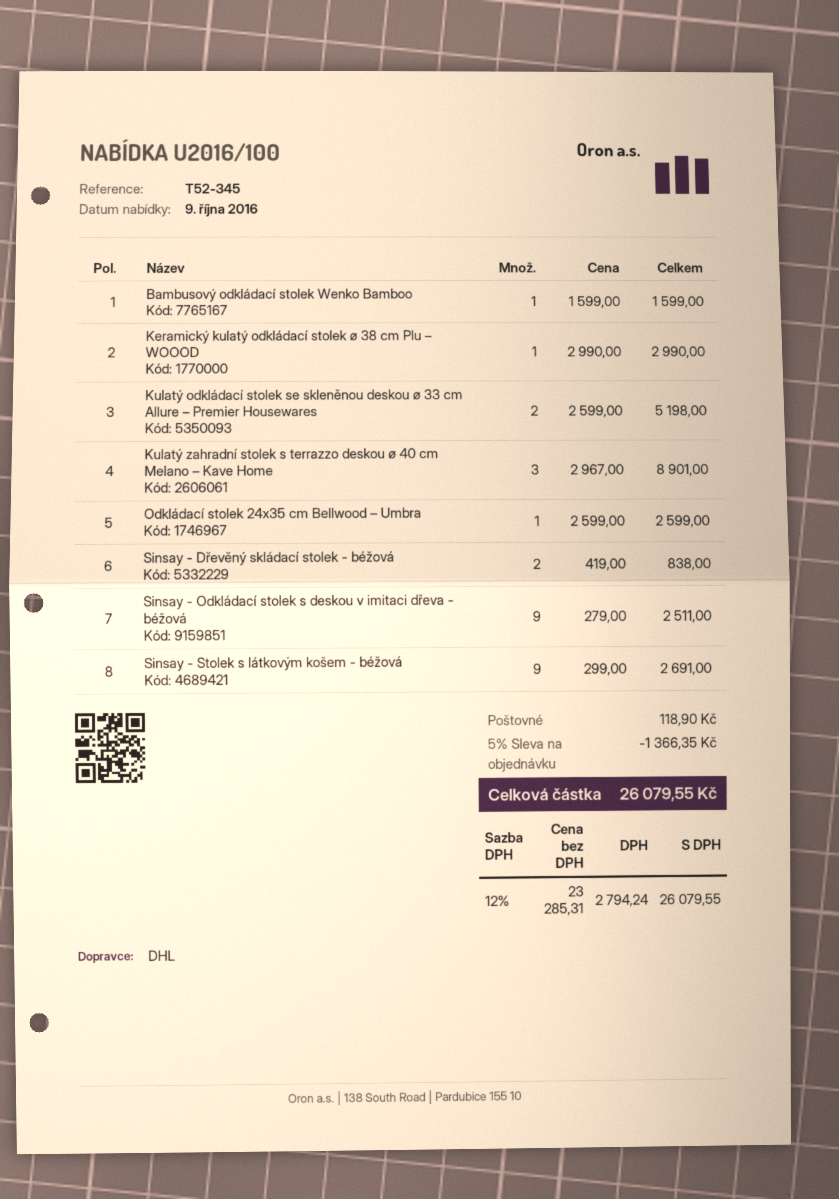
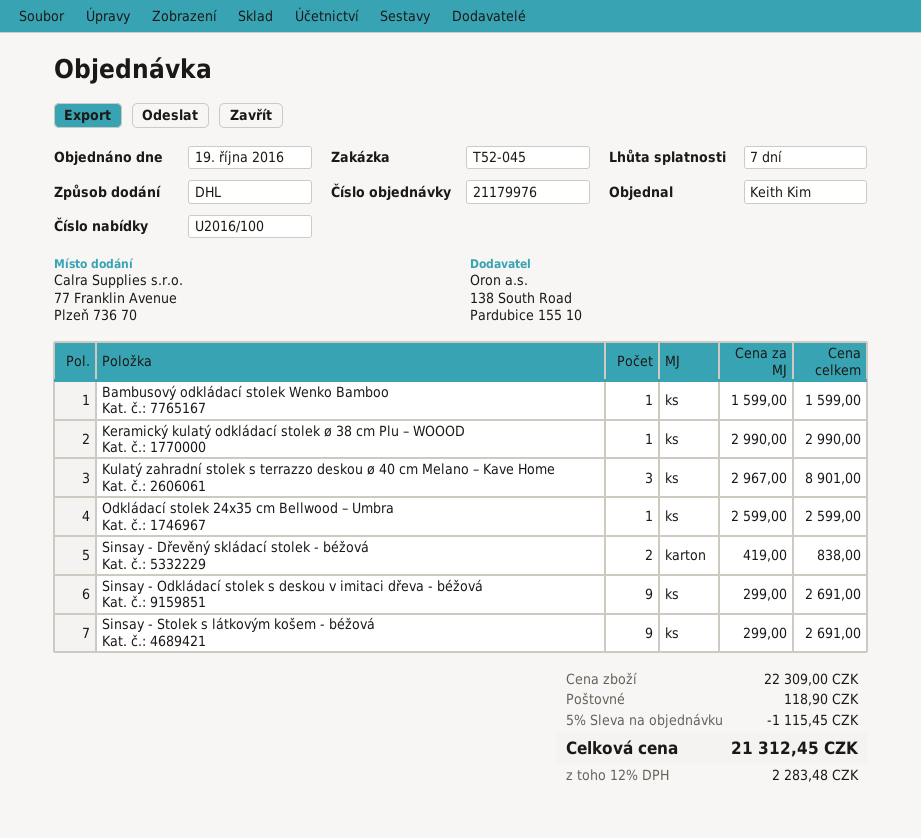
reference: T52-345 -> T52-045
Kulatý odkládací stolek se skleněnou deskou ø 33 cm Allure – Premier Housewares: 2 x 2599.00 = 5198.00 -> none
Sinsay - Odkládací stolek s deskou v imitaci dřeva - béžová: 9 x 279.00 = 2511.00 -> 9 x 299.00 = 2691.00
discount: 5% = 1366.35 -> 5% = 1115.45
tax: 12% = 2794.24 -> 12% = 2283.48
total: 26079.55 -> 21312.45

